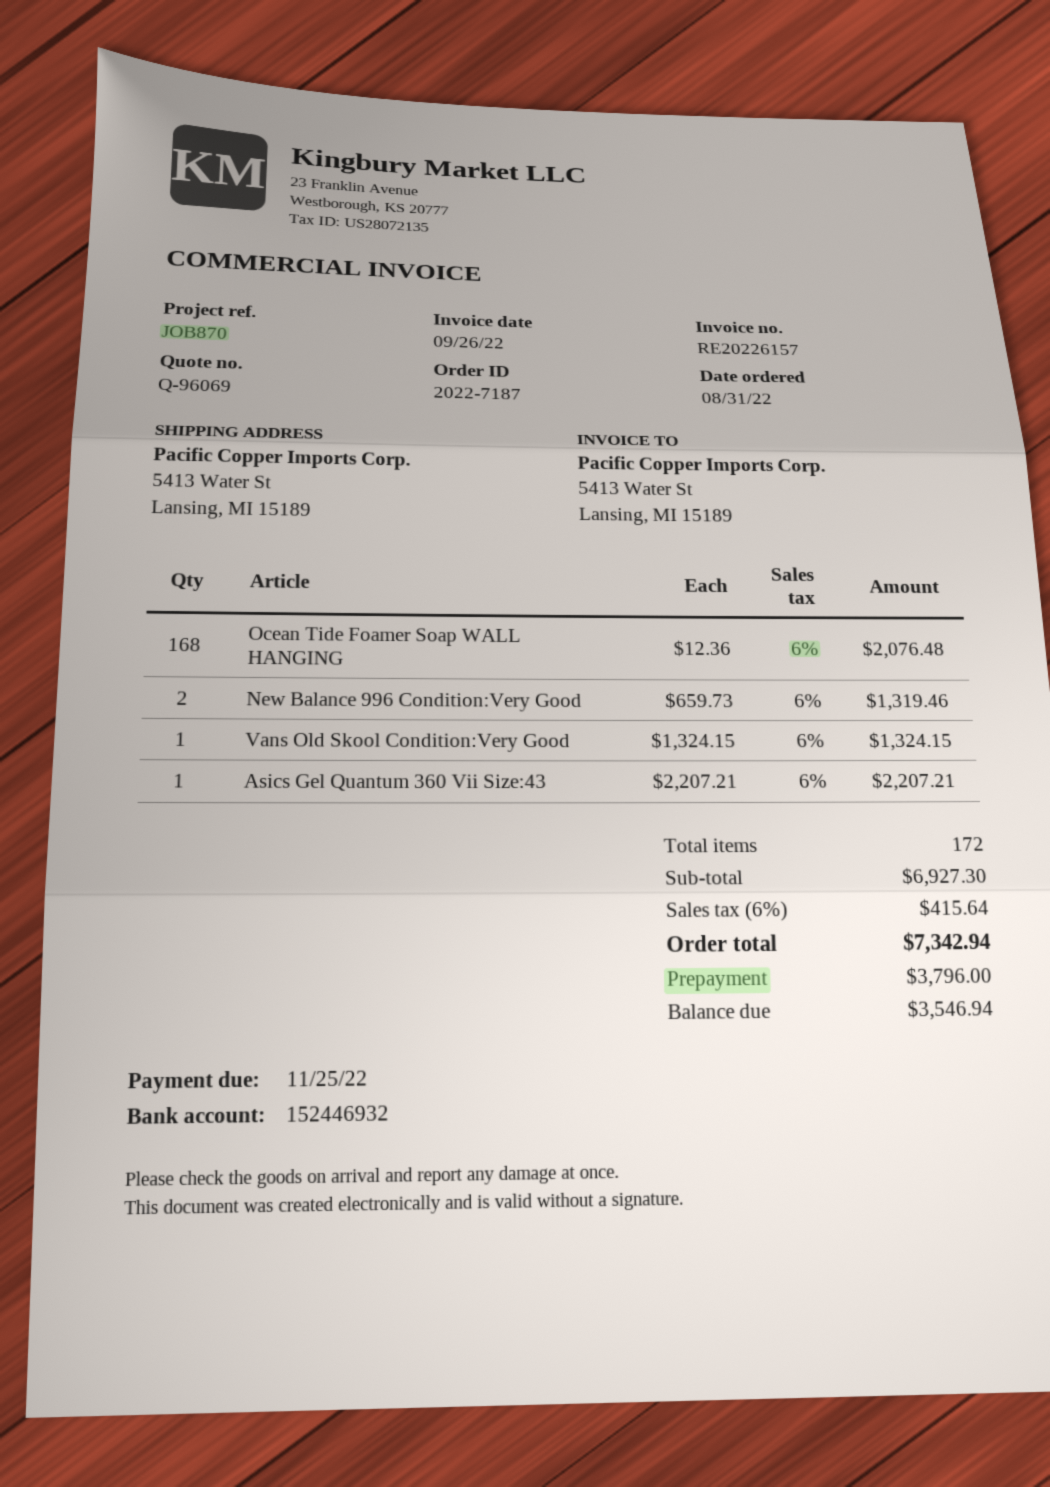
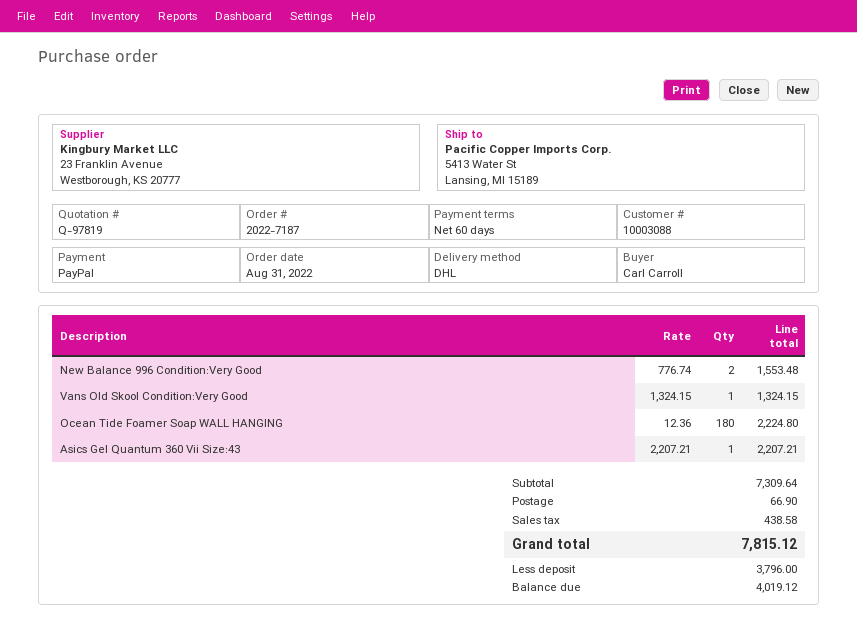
quote number: Q-96069 -> Q-97819
Ocean Tide Foamer Soap WALL HANGING: 168 x 12.36 = 2076.48 -> 180 x 12.36 = 2224.80
New Balance 996 Condition:Very Good: 2 x 659.73 = 1319.46 -> 2 x 776.74 = 1553.48
subtotal: 6927.30 -> 7309.64
shipping: none -> 66.90
tax: 415.64 -> 438.58
total: 7342.94 -> 7815.12
balance: 3546.94 -> 4019.12

